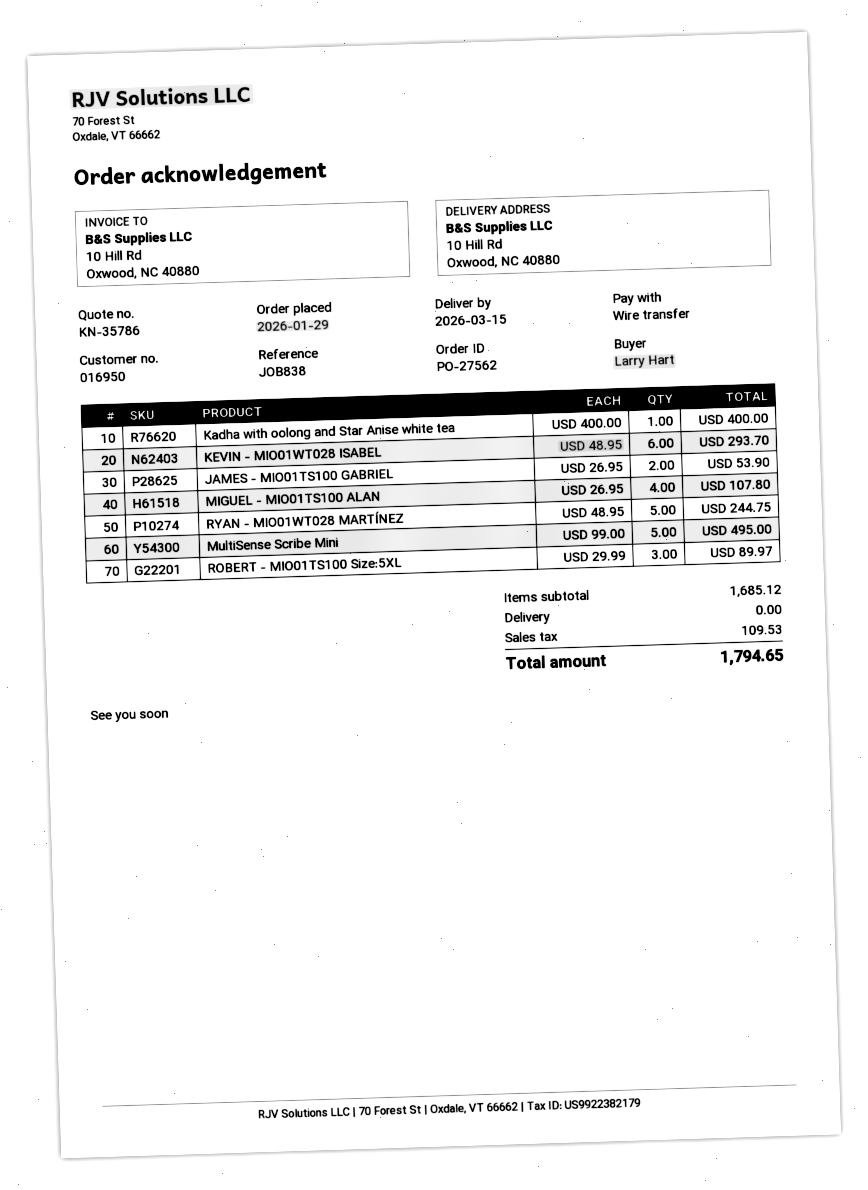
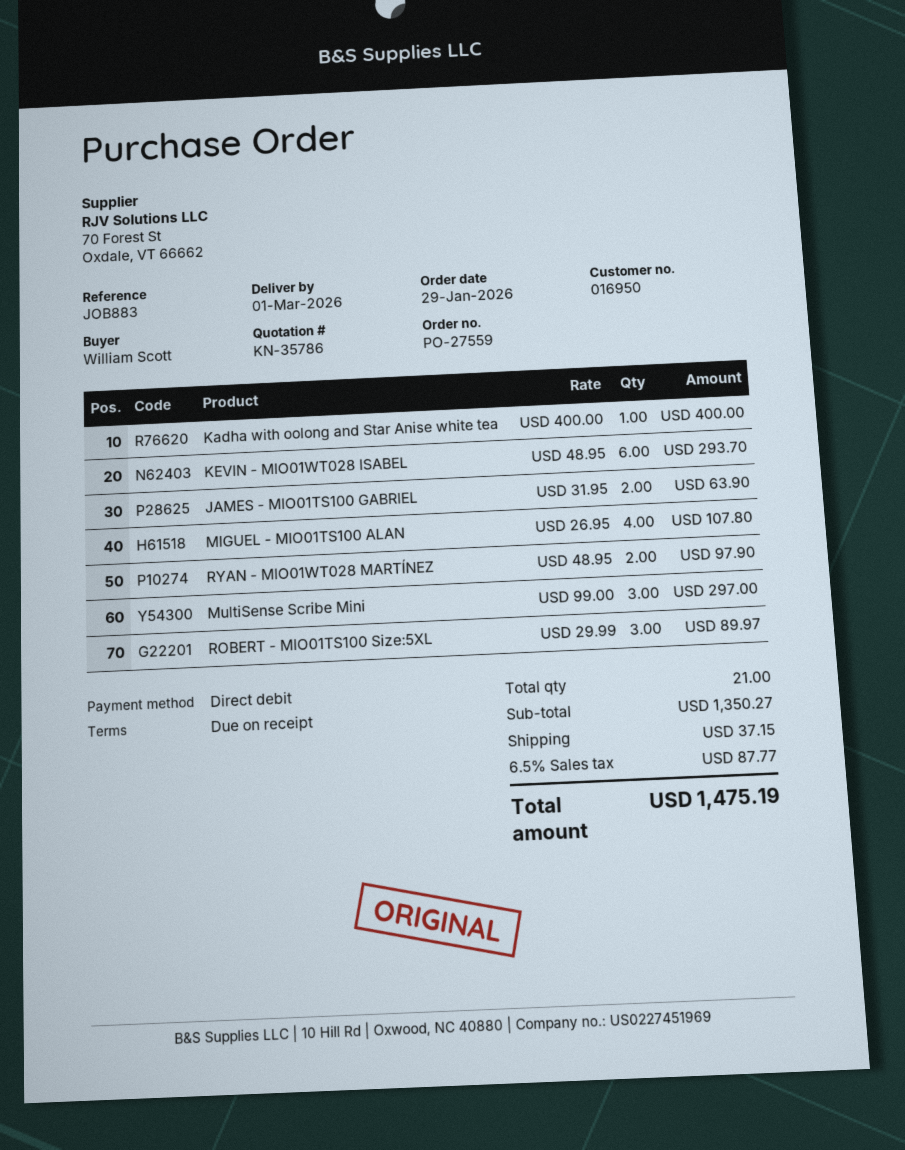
order number: PO-27562 -> PO-27559
delivery date: 2026-03-15 -> 2026-03-01
reference: JOB838 -> JOB883
ordered by: Larry Hart -> William Scott
payment method: bank transfer -> direct debit
JAMES - MIO01TS100 GABRIEL: 2 x 26.95 = 53.90 -> 2 x 31.95 = 63.90
RYAN - MIO01WT028 MARTÍNEZ: 5 x 48.95 = 244.75 -> 2 x 48.95 = 97.90
MultiSense Scribe Mini: 5 x 99.00 = 495.00 -> 3 x 99.00 = 297.00
subtotal: 1685.12 -> 1350.27
shipping: 0.00 -> 37.15
tax: 109.53 -> 87.77
total: 1794.65 -> 1475.19

